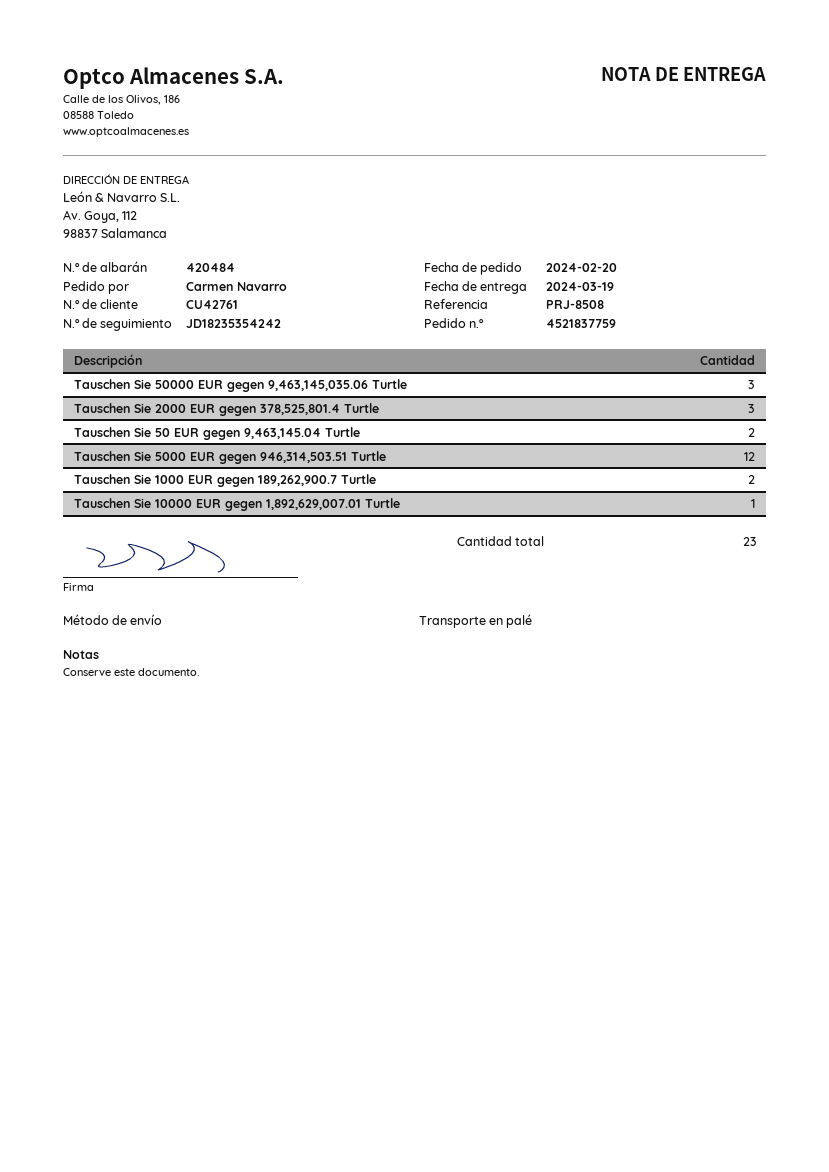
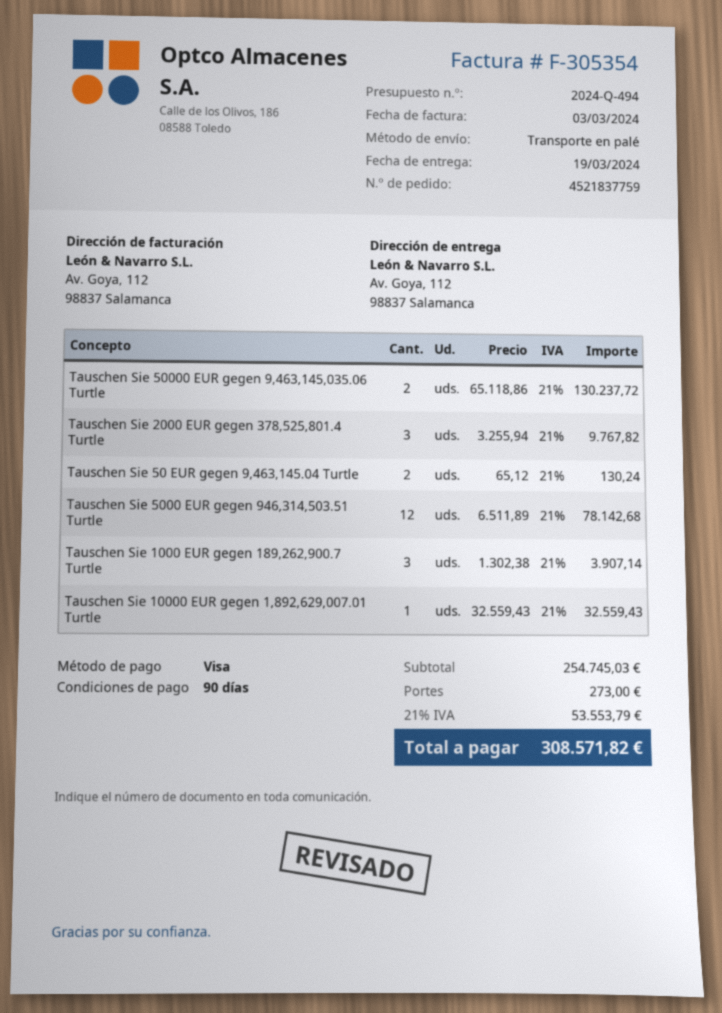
Tauschen Sie 50000 EUR gegen 9,463,145,035.06 Turtle: 3 -> 2
Tauschen Sie 1000 EUR gegen 189,262,900.7 Turtle: 2 -> 3

